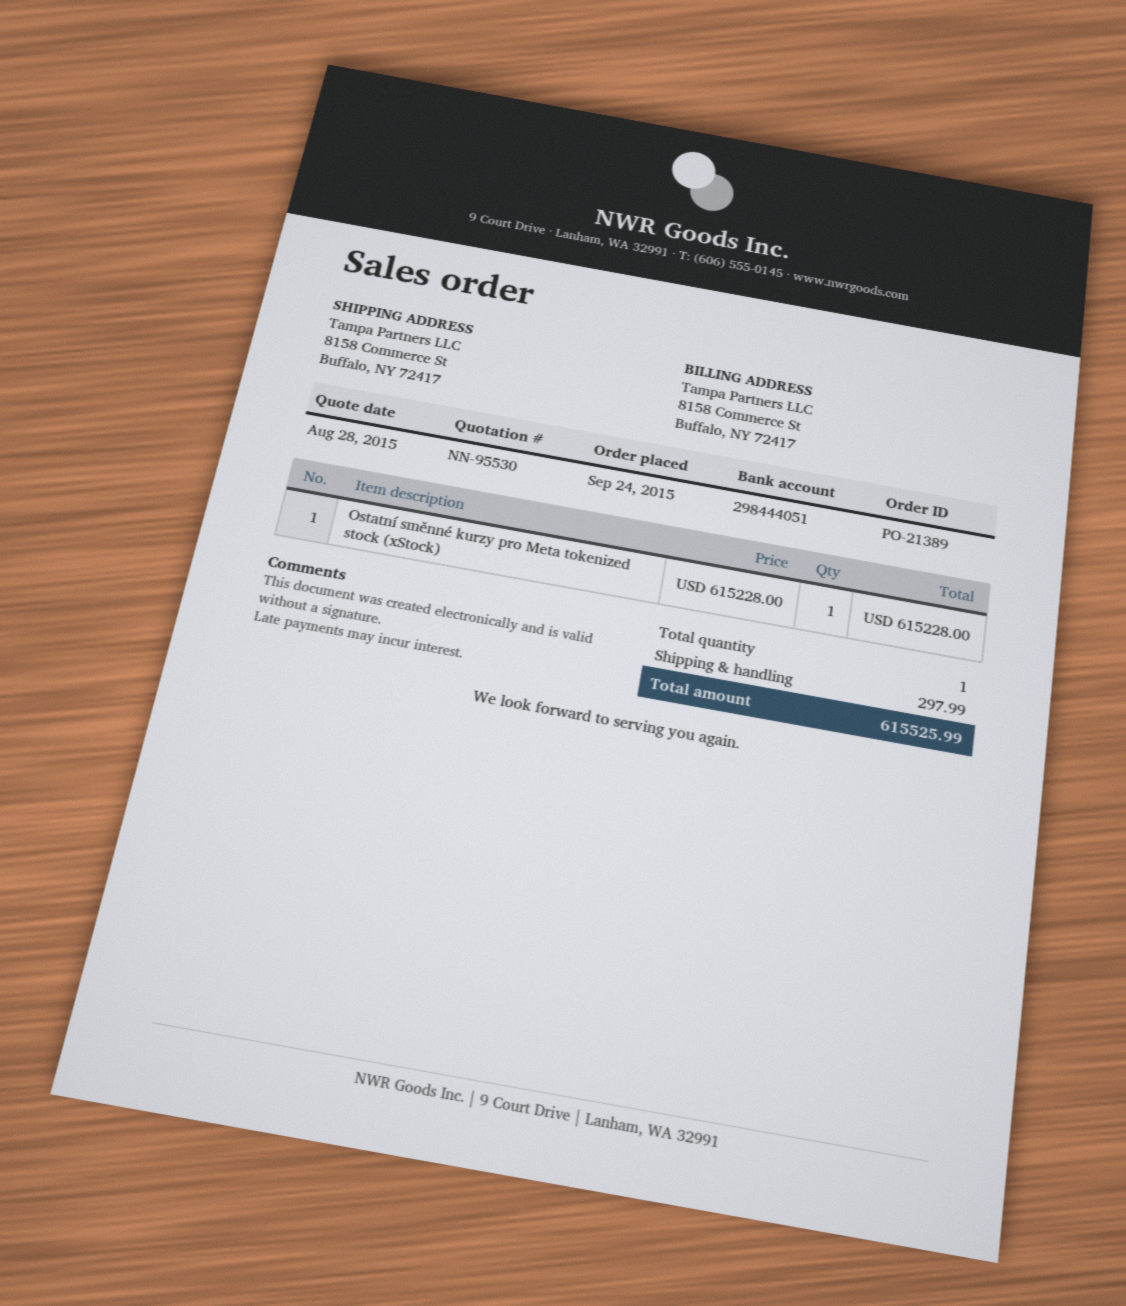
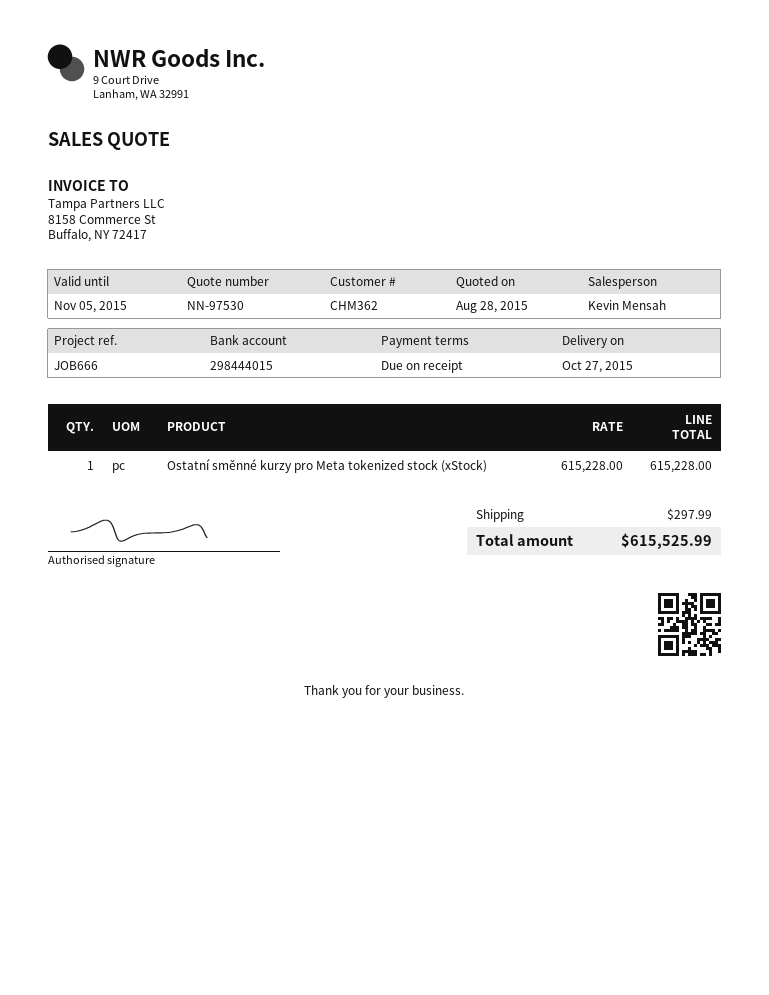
quote number: NN-95530 -> NN-97530
bank account: 298444051 -> 298444015

